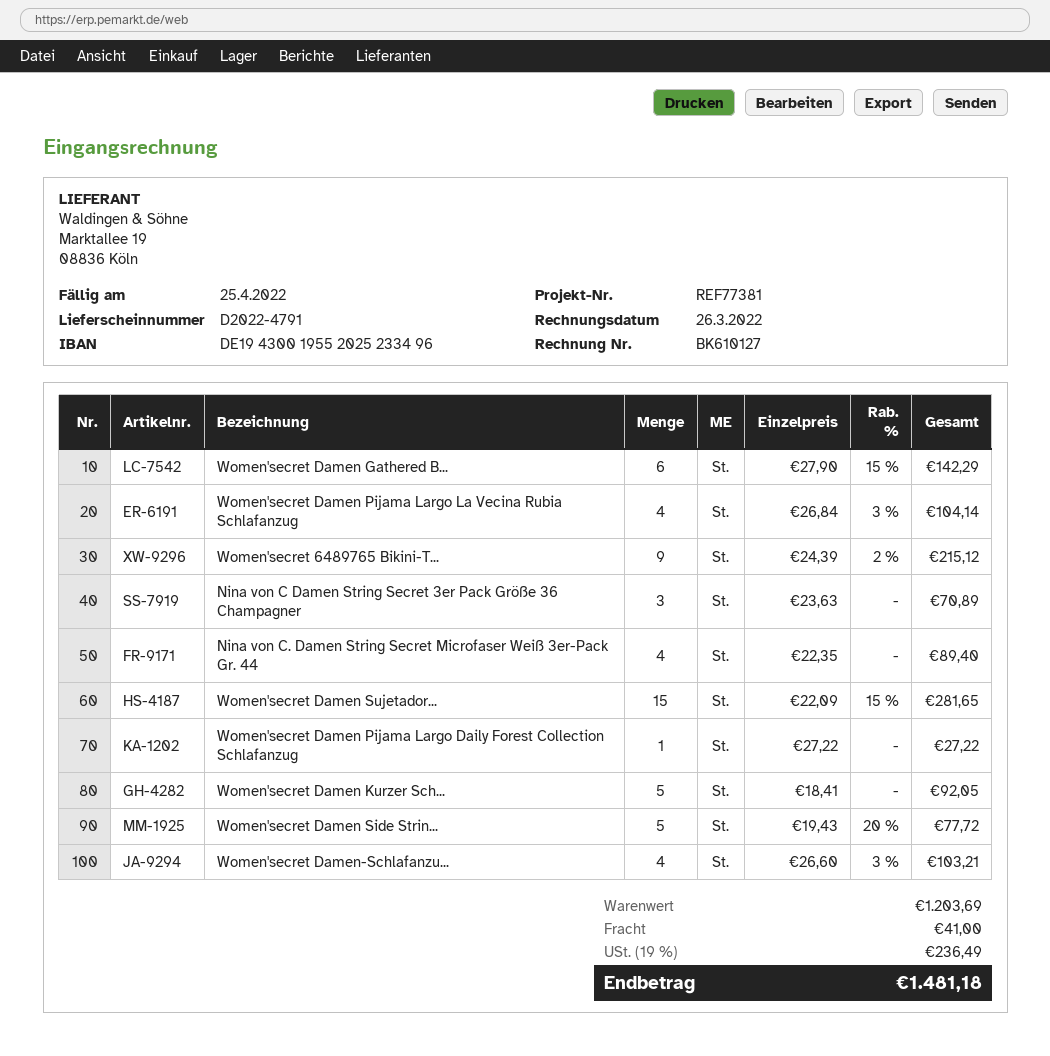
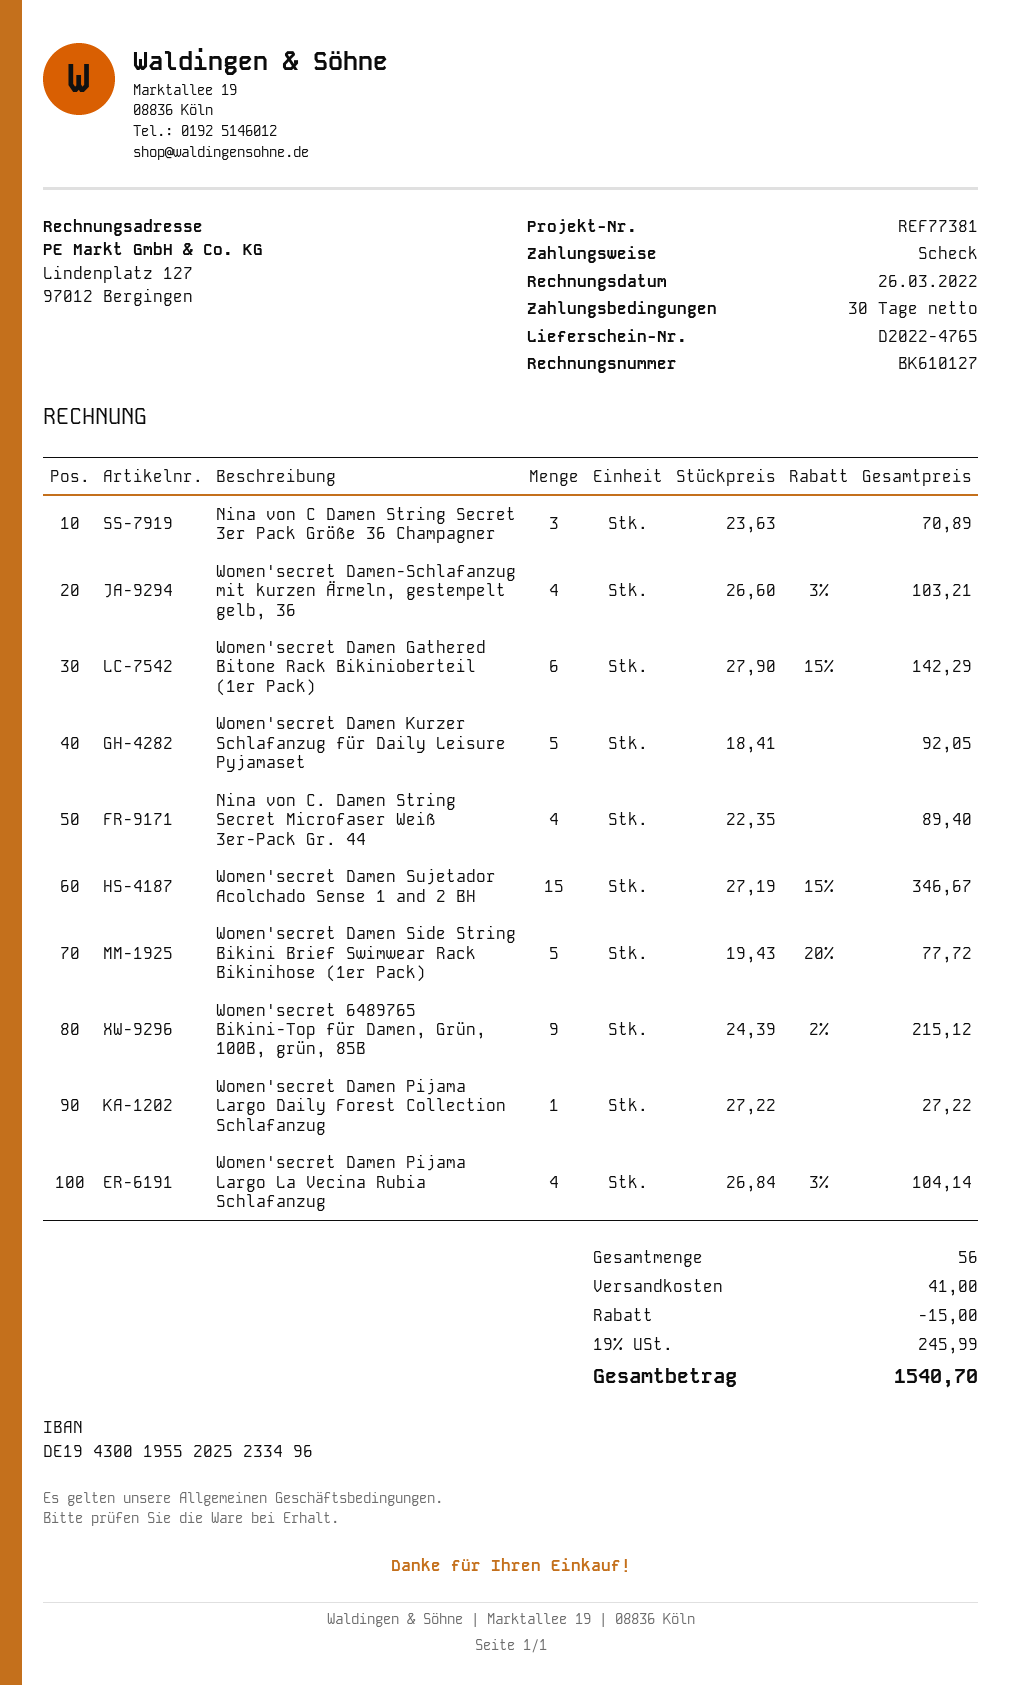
delivery note number: D2022-4791 -> D2022-4765
Women'secret Damen Sujetador...: 15 x 22.09 - 15% = 281.65 -> 15 x 27.19 - 15% = 346.67
discount: none -> 15.00
tax: 19% = 236.49 -> 19% = 245.99
total: 1481.18 -> 1540.70

